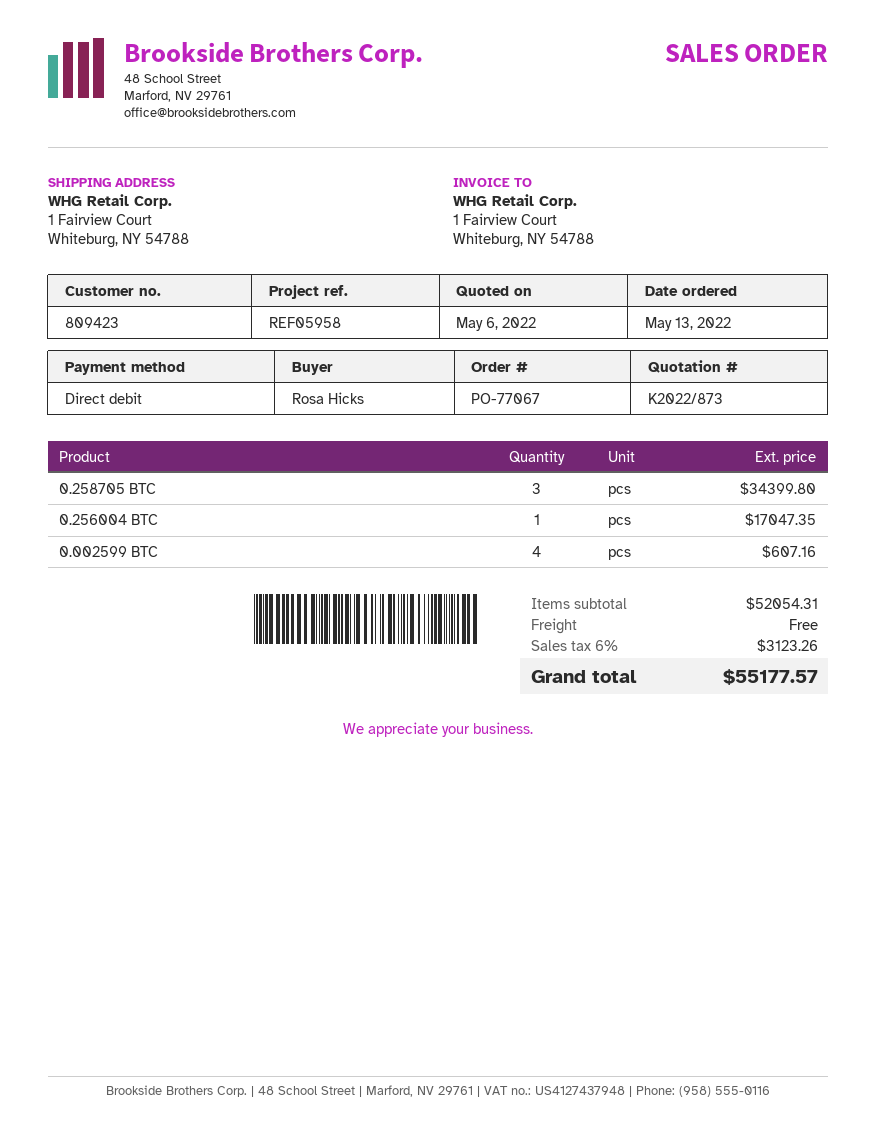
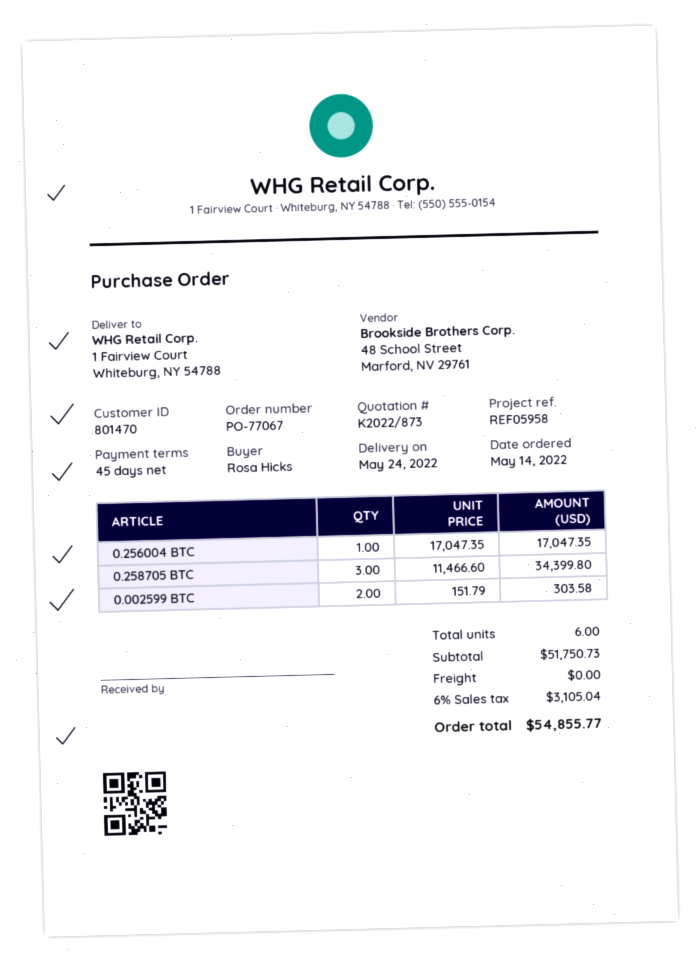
order date: 2022-05-13 -> 2022-05-14
customer number: 809423 -> 801470
0.002599 BTC: 4 for 607.16 -> 2 for 303.58
subtotal: 52054.31 -> 51750.73
tax: 6% = 3123.26 -> 6% = 3105.04
total: 55177.57 -> 54855.77

